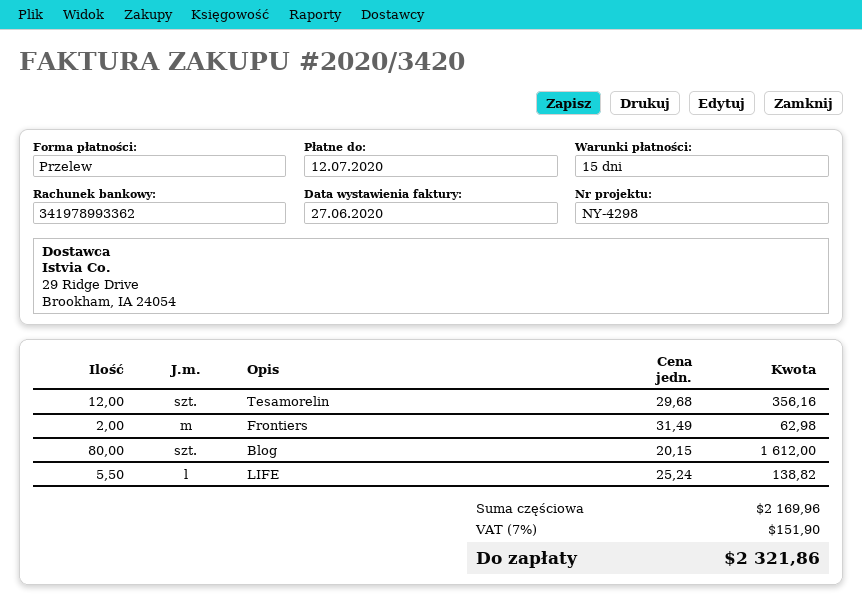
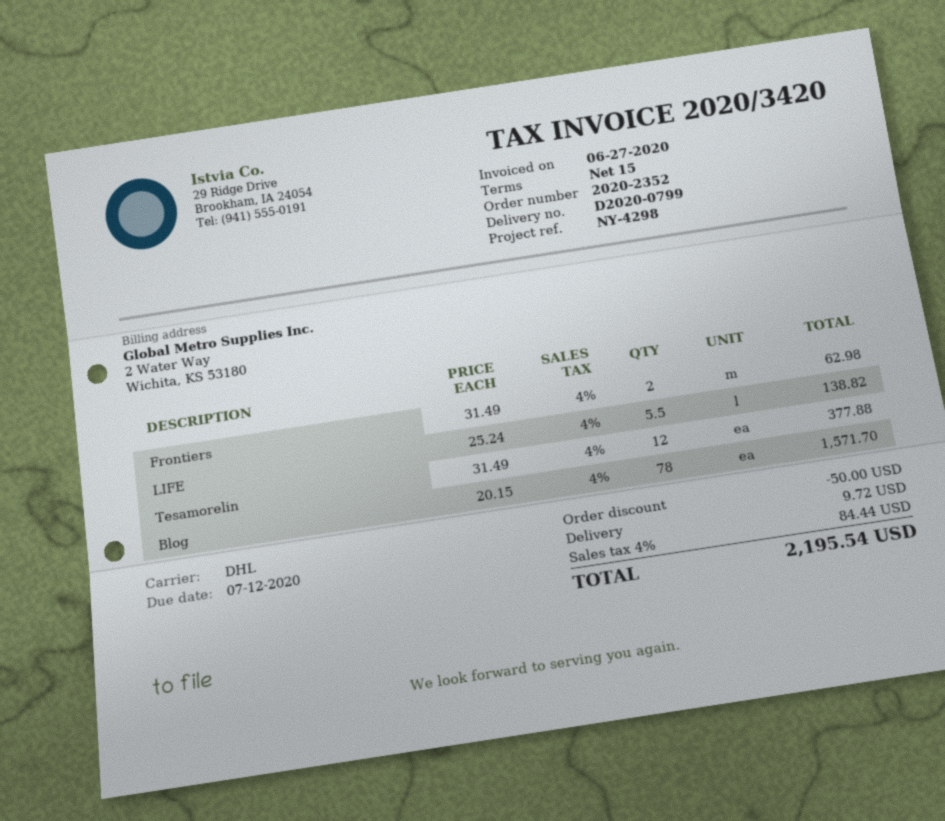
Tesamorelin: 12 x 29.68 = 356.16 -> 12 x 31.49 = 377.88
Blog: 80 x 20.15 = 1612.00 -> 78 x 20.15 = 1571.70
discount: none -> 50.00
shipping: none -> 9.72
tax: 7% = 151.90 -> 4% = 84.44
total: 2321.86 -> 2195.54

